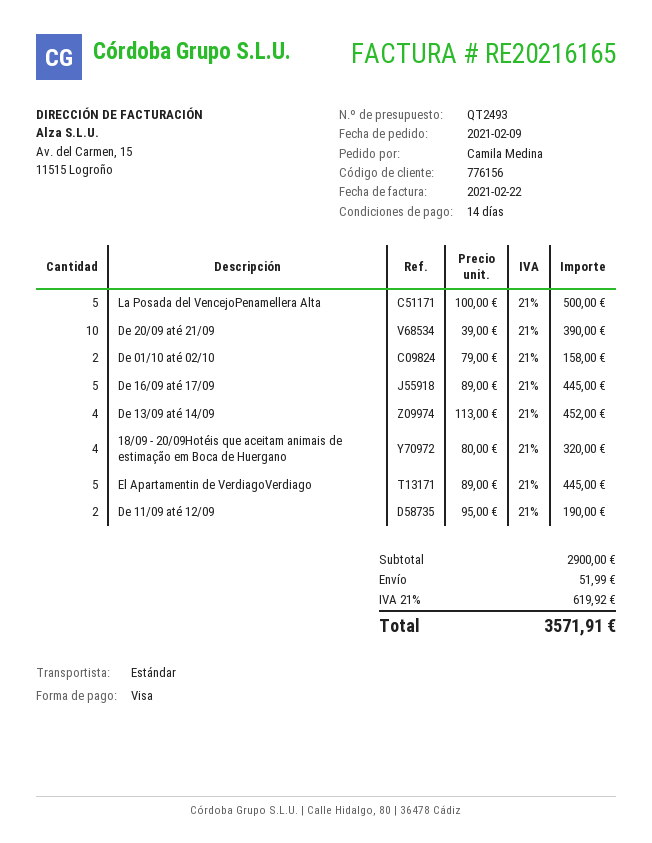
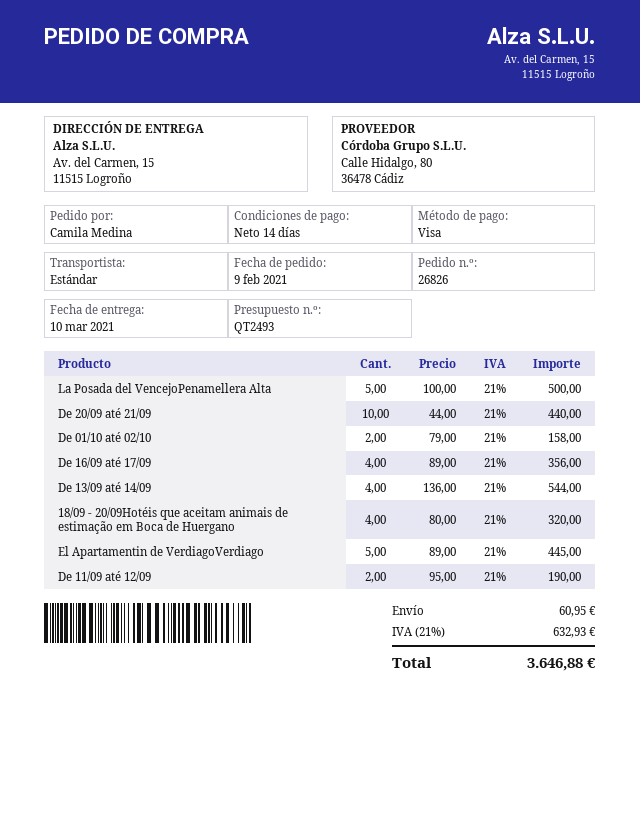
De 20/09 até 21/09: 10 x 39.00 = 390.00 -> 10 x 44.00 = 440.00
De 16/09 até 17/09: 5 x 89.00 = 445.00 -> 4 x 89.00 = 356.00
De 13/09 até 14/09: 4 x 113.00 = 452.00 -> 4 x 136.00 = 544.00
shipping: 51.99 -> 60.95
tax: 21% = 619.92 -> 21% = 632.93
total: 3571.91 -> 3646.88

